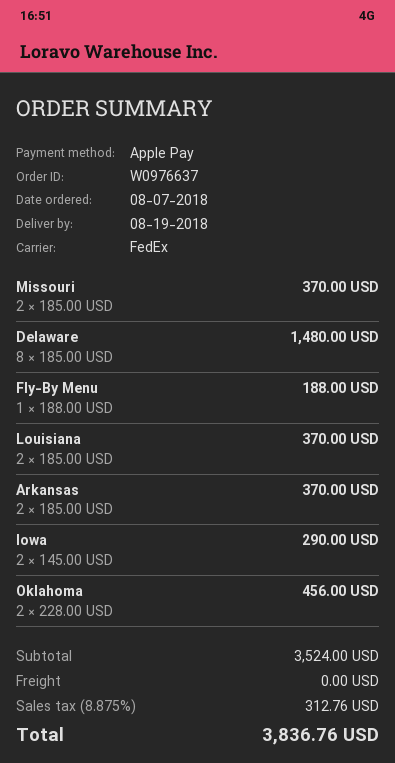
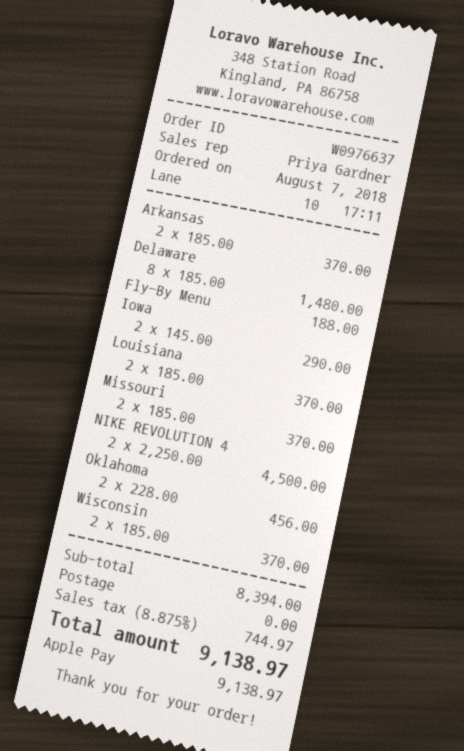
NIKE REVOLUTION 4: none -> 2 x 2250.00 = 4500.00
Wisconsin: none -> 2 x 185.00 = 370.00
subtotal: 3524.00 -> 8394.00
tax: 8.875% = 312.76 -> 8.875% = 744.97
total: 3836.76 -> 9138.97

